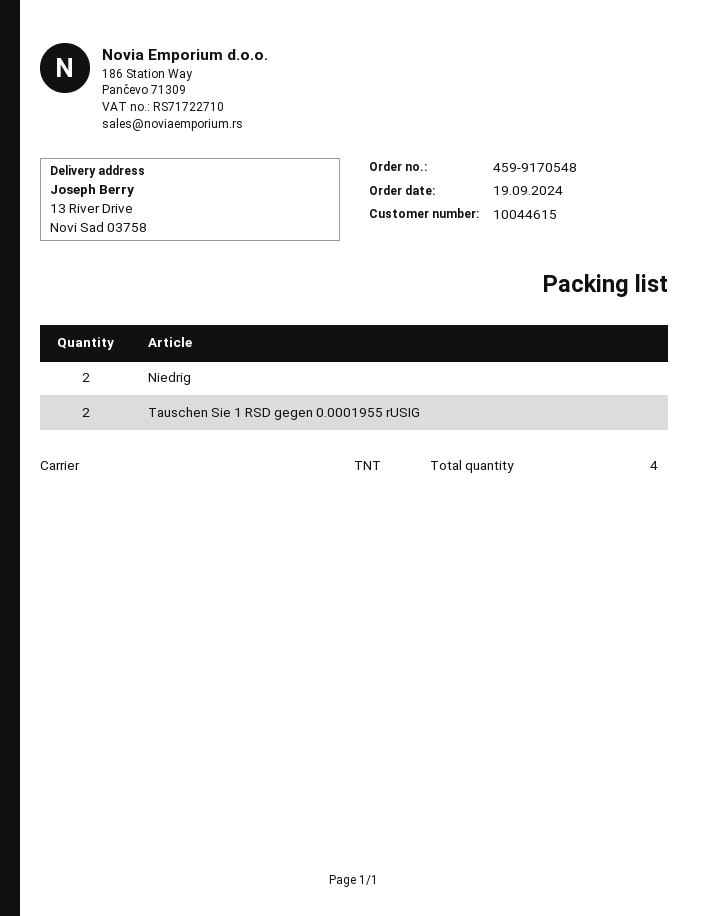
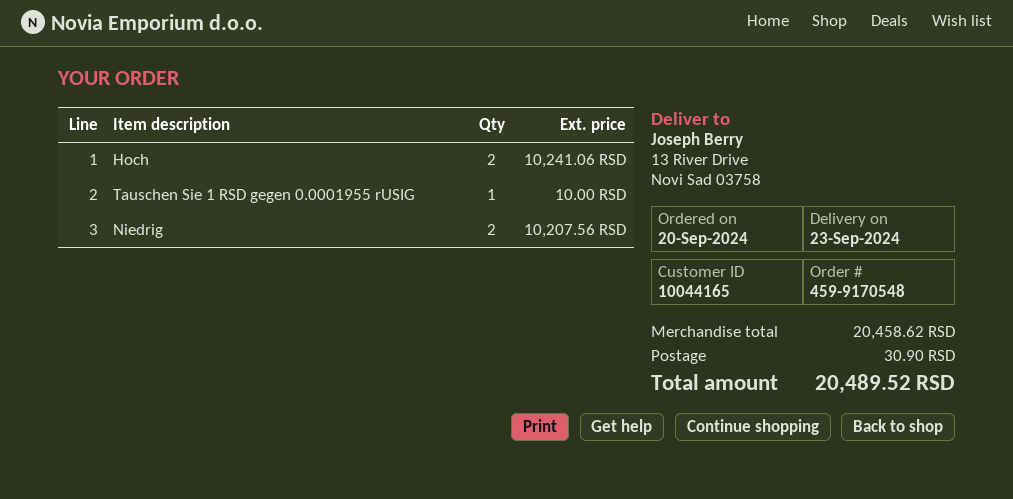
order date: 2024-09-19 -> 2024-09-20
customer number: 10044615 -> 10044165
Tauschen Sie 1 RSD gegen 0.0001955 rUSIG: 2 -> 1
Hoch: none -> 2

